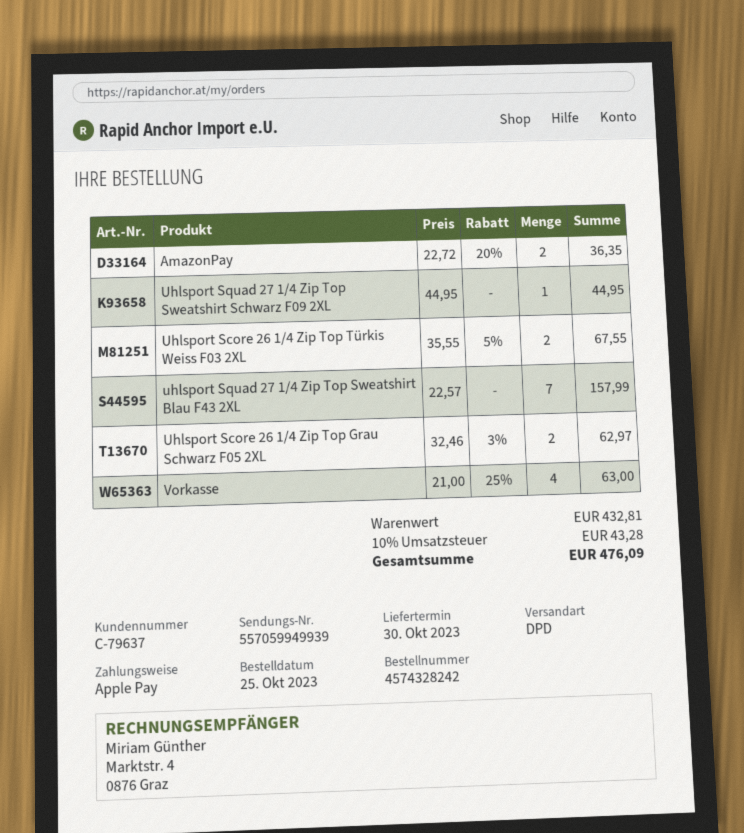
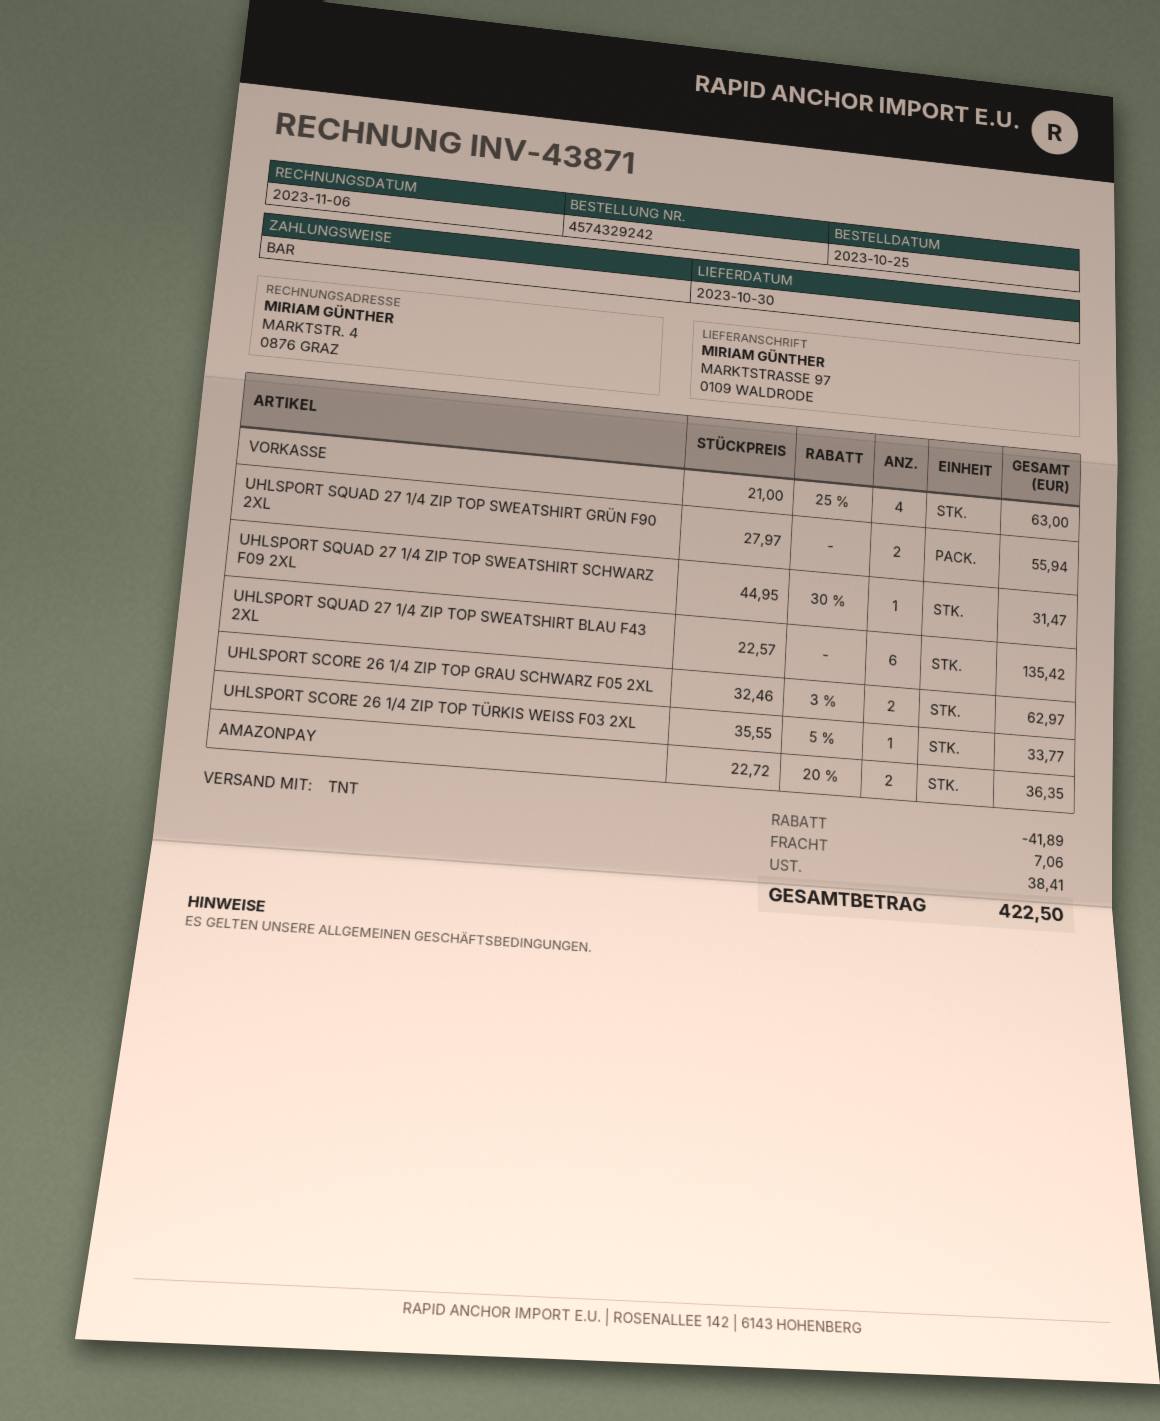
order number: 4574328242 -> 4574329242
payment method: Apple Pay -> cash
shipping method: DPD -> TNT
Uhlsport Squad 27 1/4 Zip Top Sweatshirt Schwarz F09 2XL: 1 x 44.95 = 44.95 -> 1 x 44.95 - 30% = 31.47
Uhlsport Score 26 1/4 Zip Top Türkis Weiss F03 2XL: 2 x 35.55 - 5% = 67.55 -> 1 x 35.55 - 5% = 33.77
uhlsport Squad 27 1/4 Zip Top Sweatshirt Blau F43 2XL: 7 x 22.57 = 157.99 -> 6 x 22.57 = 135.42
UHLSPORT SQUAD 27 1/4 ZIP TOP SWEATSHIRT GRÜN F90 2XL: none -> 2 x 27.97 = 55.94
discount: none -> 41.89
shipping: none -> 7.06
tax: 43.28 -> 38.41
total: 476.09 -> 422.50

